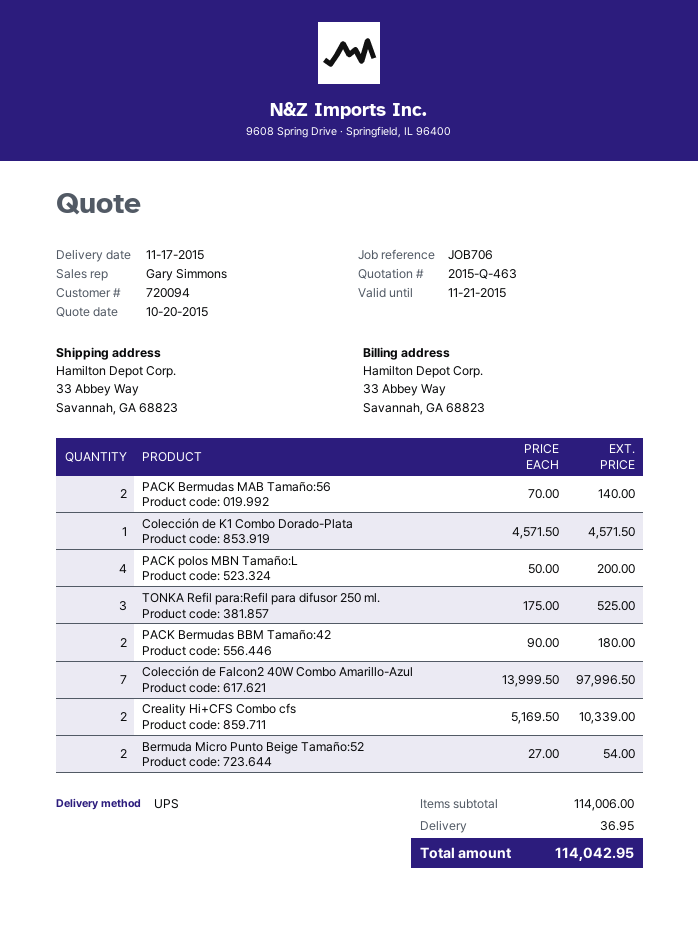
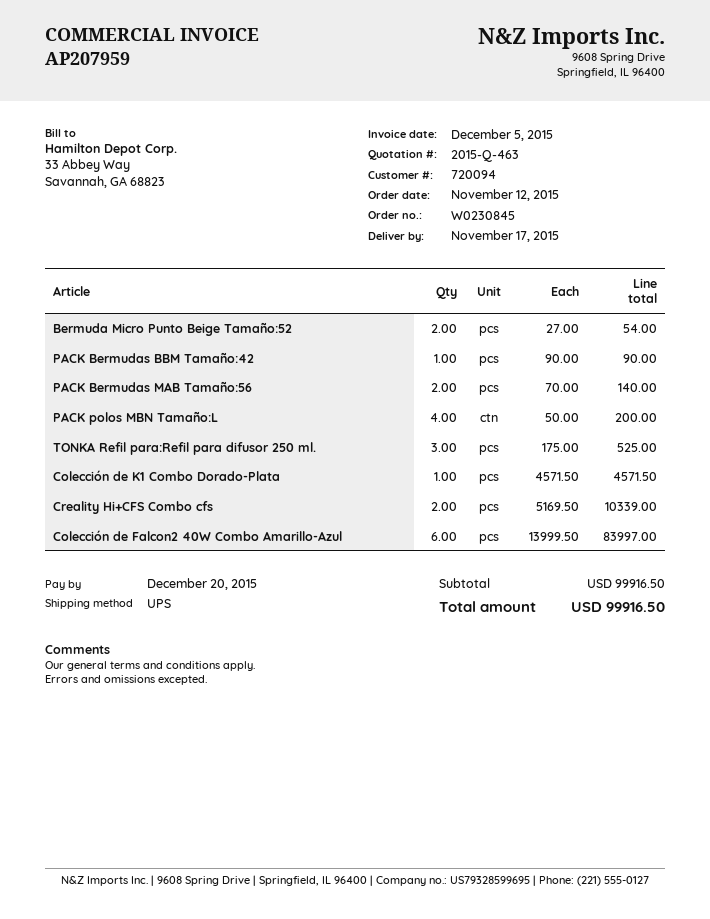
PACK Bermudas BBM Tamaño:42: 2 x 90.00 = 180.00 -> 1 x 90.00 = 90.00
Colección de Falcon2 40W Combo Amarillo-Azul: 7 x 13999.50 = 97996.50 -> 6 x 13999.50 = 83997.00
subtotal: 114006.00 -> 99916.50
shipping: 36.95 -> none
total: 114042.95 -> 99916.50

